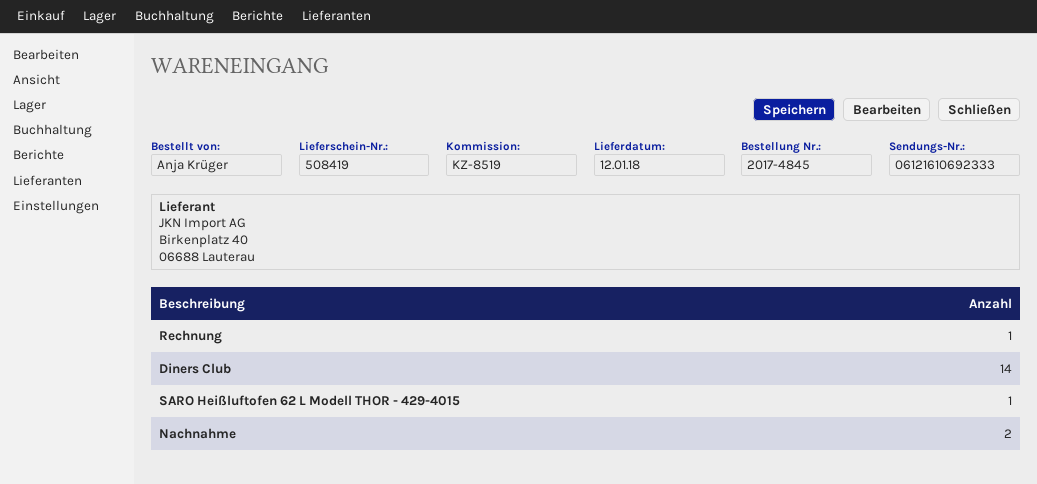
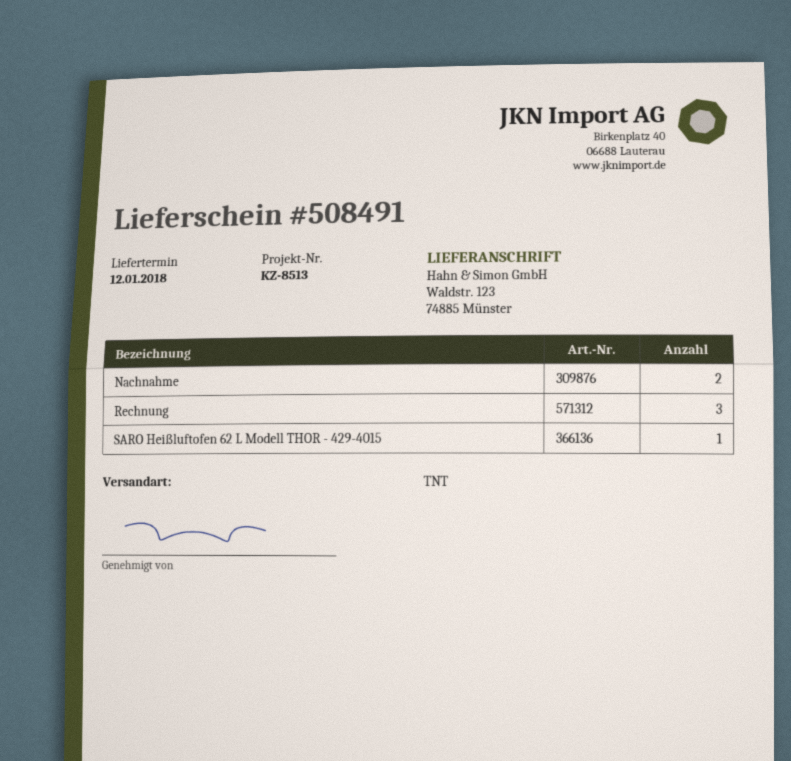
delivery note number: 508419 -> 508491
reference: KZ-8519 -> KZ-8513
Rechnung: 1 -> 3
Diners Club: 14 -> none

